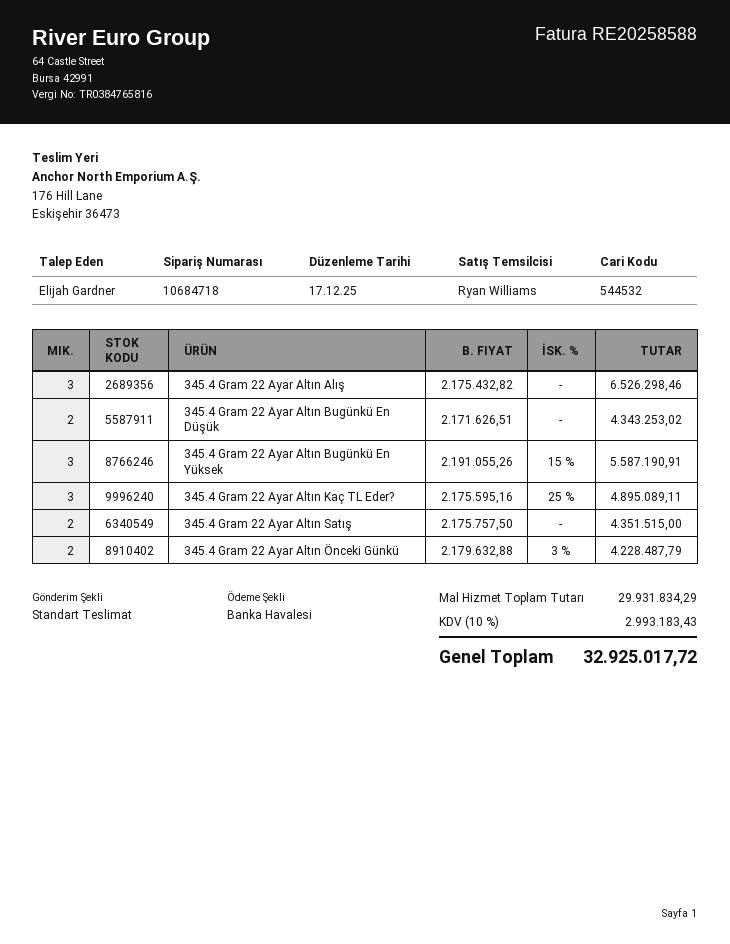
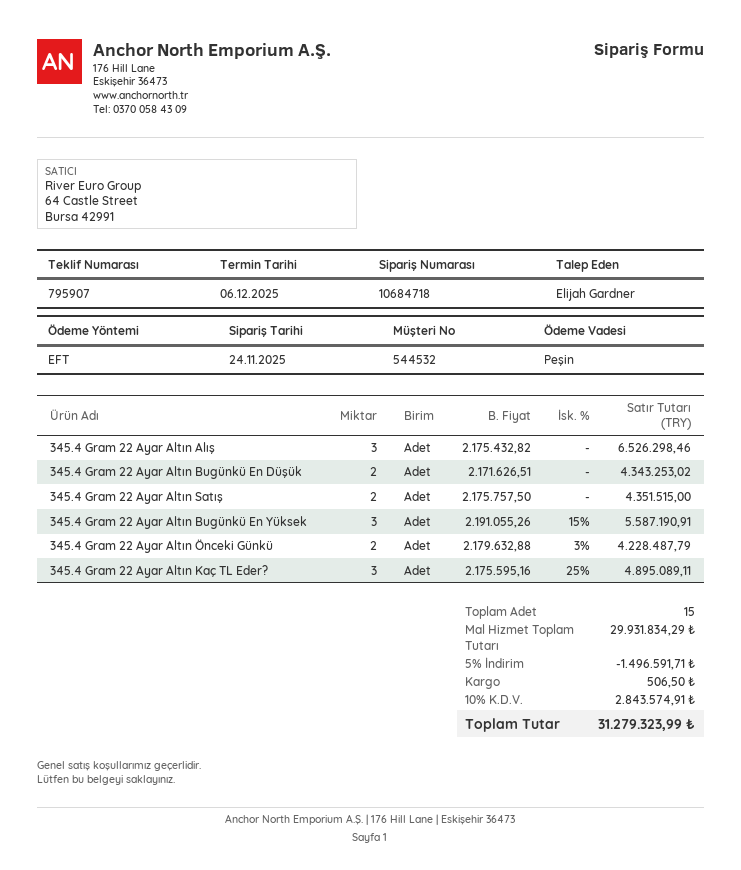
discount: none -> 5% = 1496591.71
shipping: none -> 506.50
tax: 10% = 2993183.43 -> 10% = 2843574.91
total: 32925017.72 -> 31279323.99

